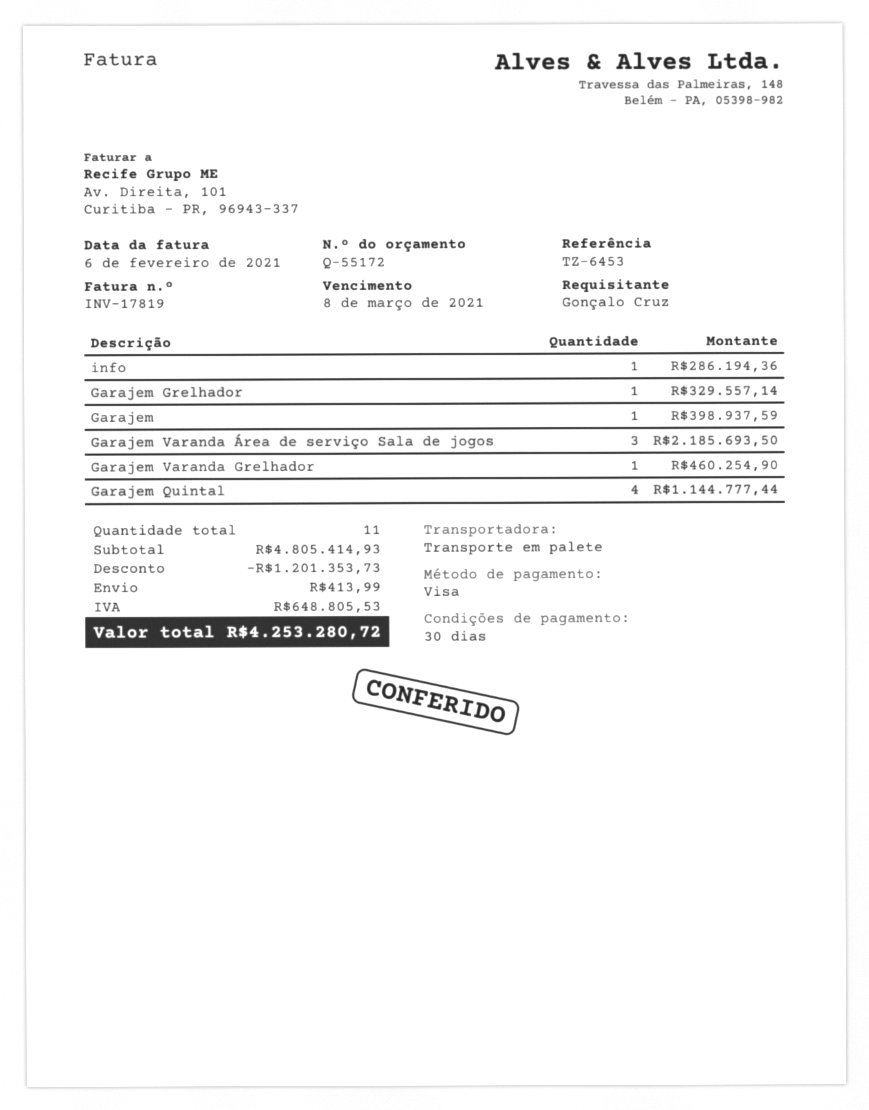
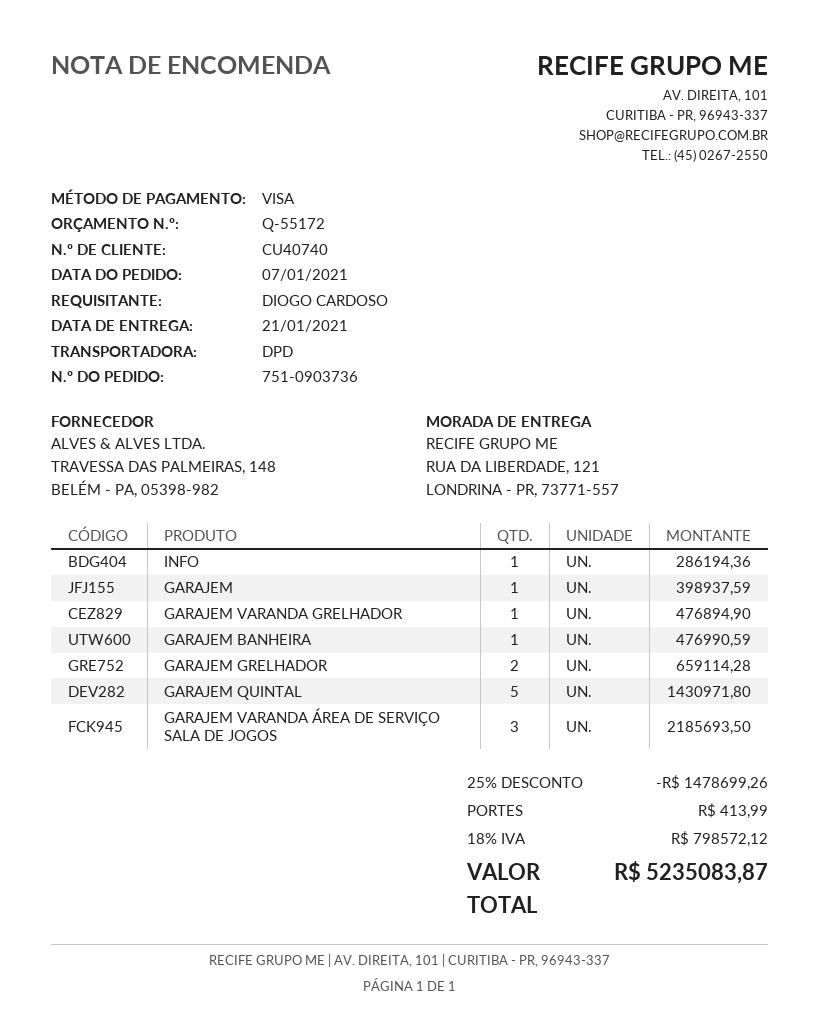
ordered by: Gonçalo Cruz -> DIOGO CARDOSO
shipping method: pallet freight -> DPD
Garajem Grelhador: 1 for 329557.14 -> 2 for 659114.28
Garajem Varanda Grelhador: 1 for 460254.90 -> 1 for 476894.90
Garajem Quintal: 4 for 1144777.44 -> 5 for 1430971.80
GARAJEM BANHEIRA: none -> 1 for 476990.59
discount: 1201353.73 -> 1478699.26
tax: 648805.53 -> 798572.12
total: 4253280.72 -> 5235083.87

